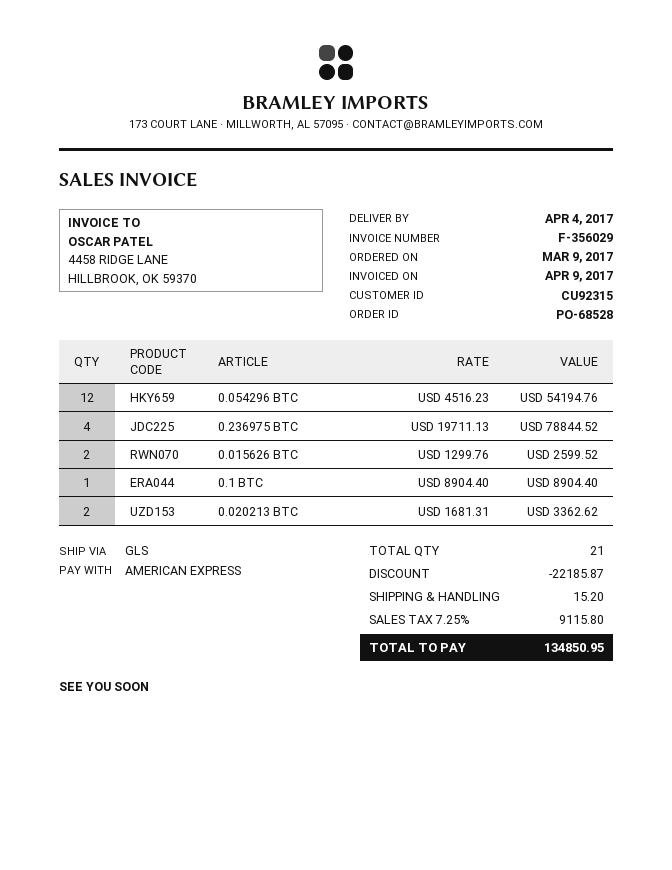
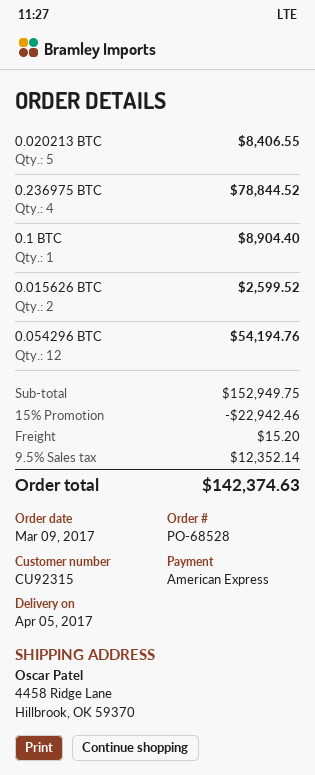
delivery date: 2017-04-04 -> 2017-04-05
0.020213 BTC: 2 for 3362.62 -> 5 for 8406.55
discount: 22185.87 -> 22942.46
tax: 7.25% = 9115.80 -> 9.5% = 12352.14
total: 134850.95 -> 142374.63

